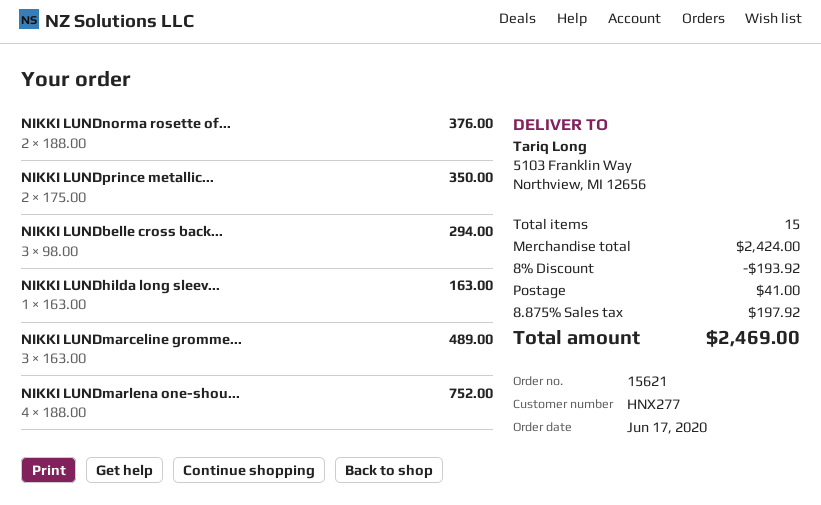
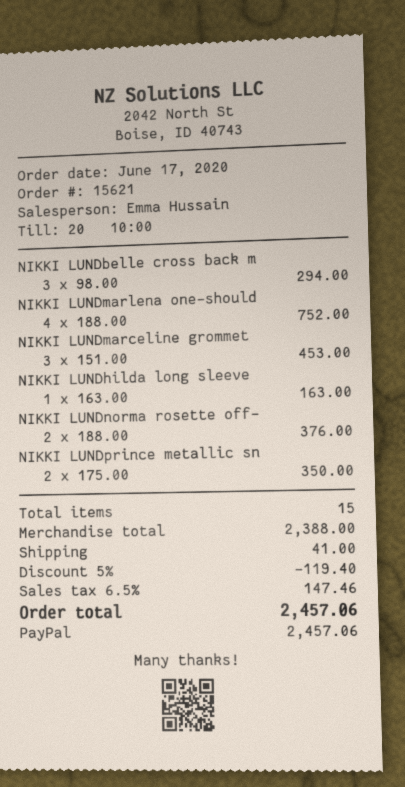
NIKKI LUNDmarceline gromme...: 3 x 163.00 = 489.00 -> 3 x 151.00 = 453.00
subtotal: 2424.00 -> 2388.00
discount: 8% = 193.92 -> 5% = 119.40
tax: 8.875% = 197.92 -> 6.5% = 147.46
total: 2469.00 -> 2457.06

